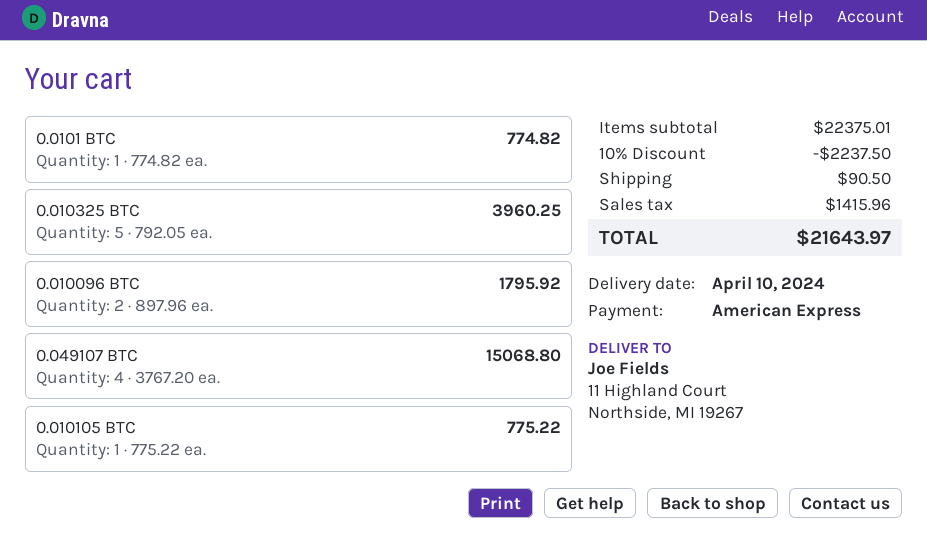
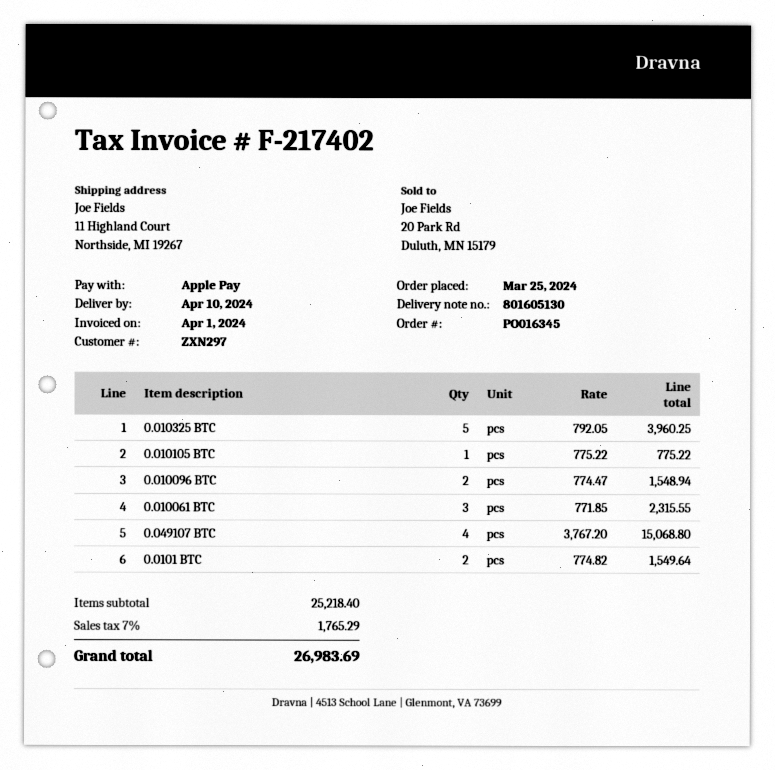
payment method: American Express -> Apple Pay
0.0101 BTC: 1 x 774.82 = 774.82 -> 2 x 774.82 = 1549.64
0.010096 BTC: 2 x 897.96 = 1795.92 -> 2 x 774.47 = 1548.94
0.010061 BTC: none -> 3 x 771.85 = 2315.55
subtotal: 22375.01 -> 25218.40
discount: 10% = 2237.50 -> none
shipping: 90.50 -> none
tax: 1415.96 -> 1765.29
total: 21643.97 -> 26983.69

